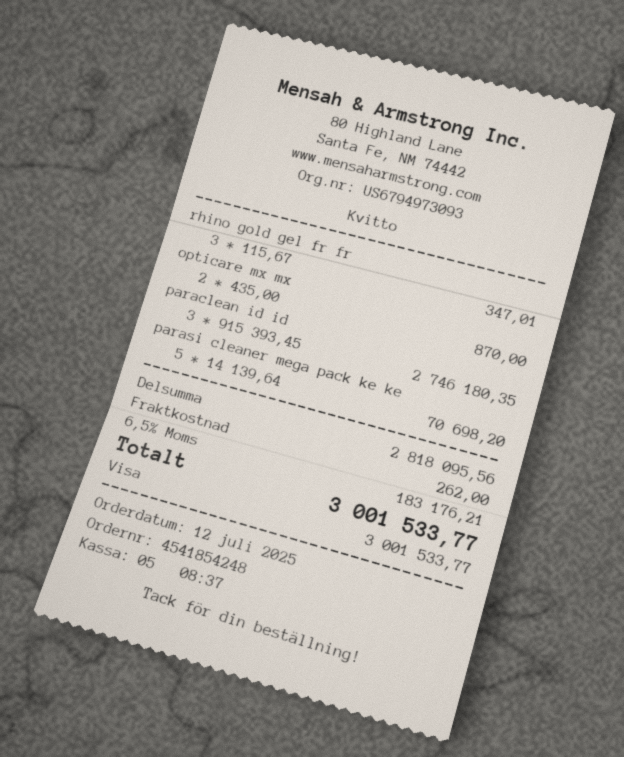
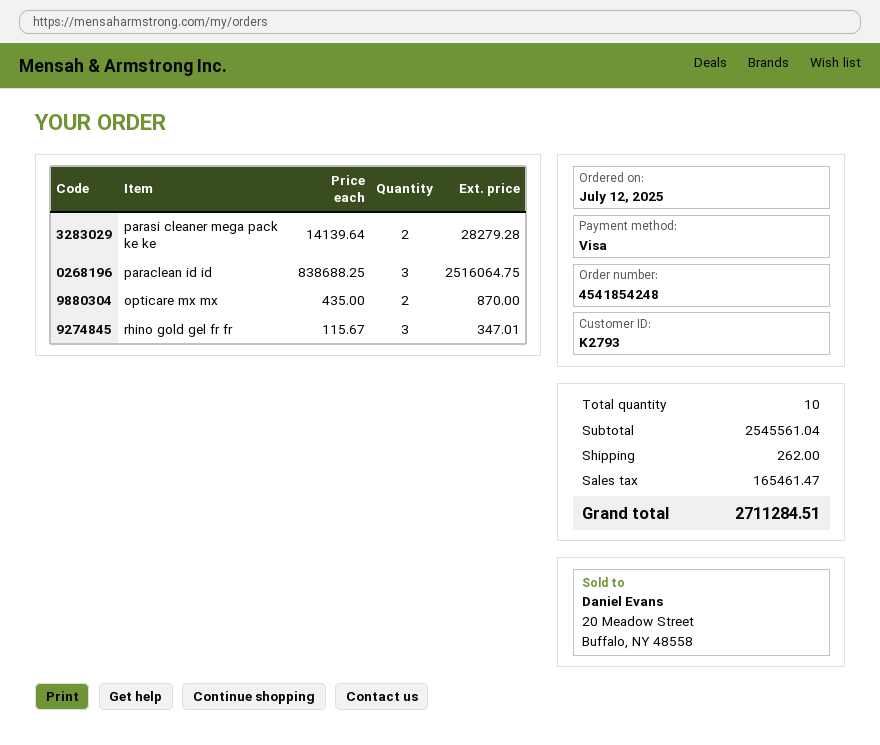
paraclean id id: 3 x 915393.45 = 2746180.35 -> 3 x 838688.25 = 2516064.75
parasi cleaner mega pack ke ke: 5 x 14139.64 = 70698.20 -> 2 x 14139.64 = 28279.28
subtotal: 2818095.56 -> 2545561.04
tax: 183176.21 -> 165461.47
total: 3001533.77 -> 2711284.51

